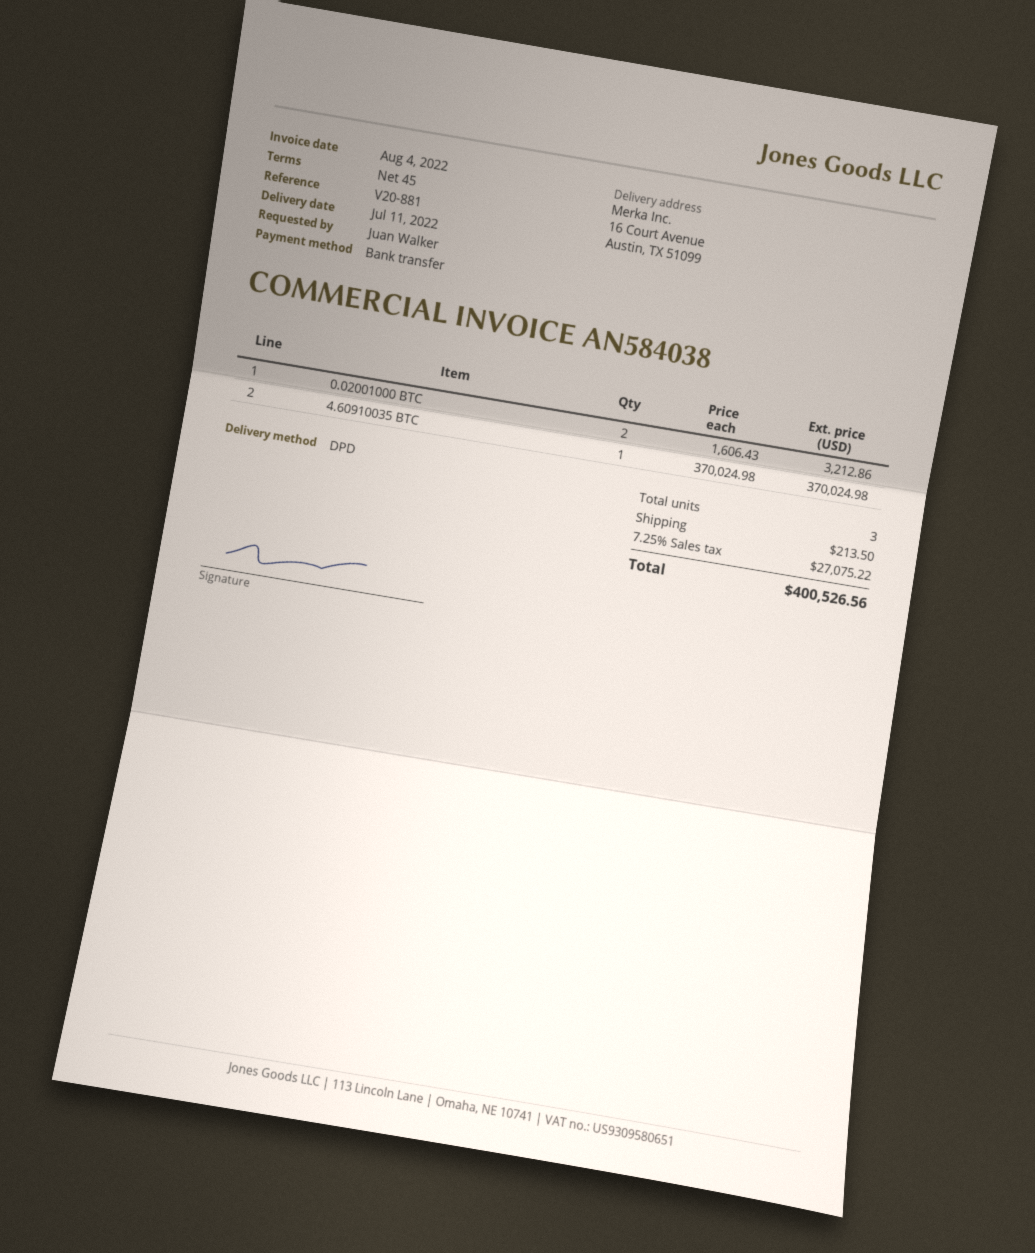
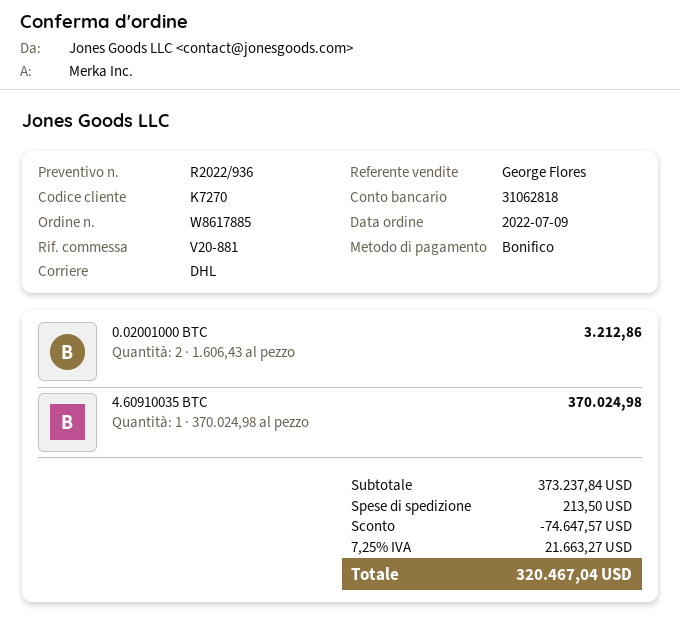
shipping method: DPD -> DHL
discount: none -> 74647.57
tax: 7.25% = 27075.22 -> 7.25% = 21663.27
total: 400526.56 -> 320467.04

